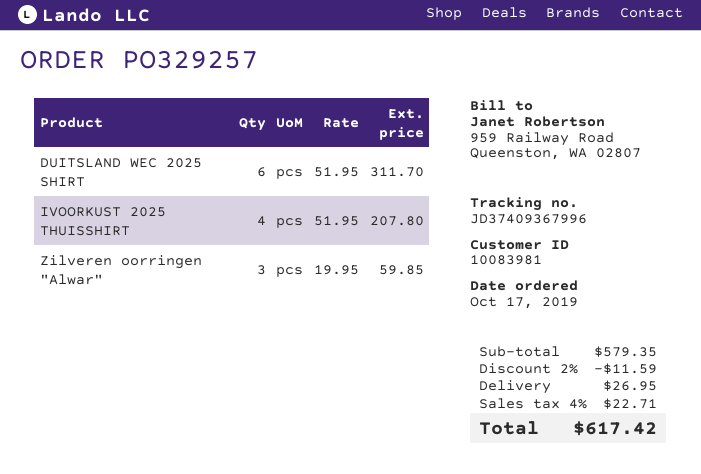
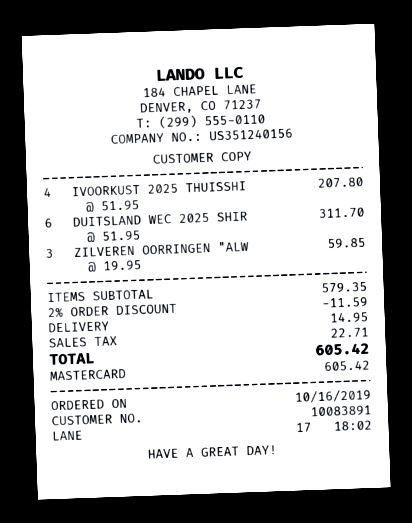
order date: 2019-10-17 -> 2019-10-16
customer number: 10083981 -> 10083891
shipping: 26.95 -> 14.95
total: 617.42 -> 605.42

